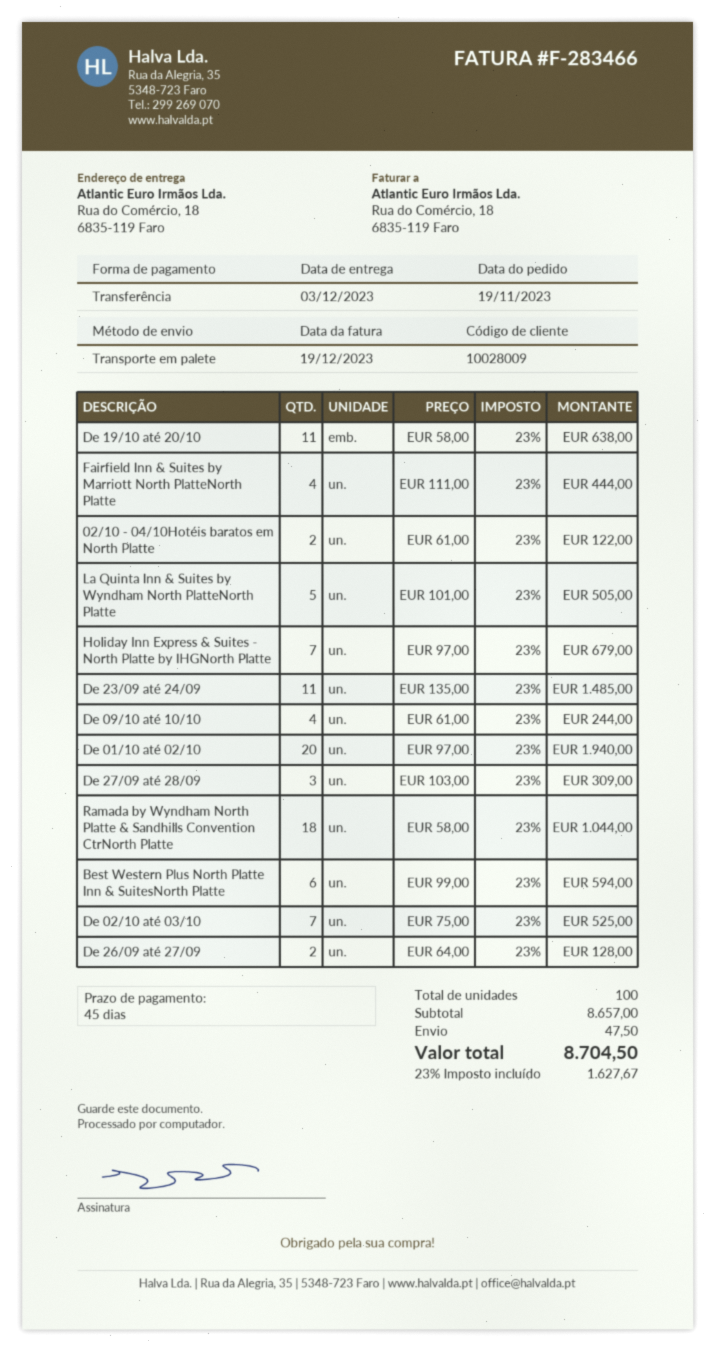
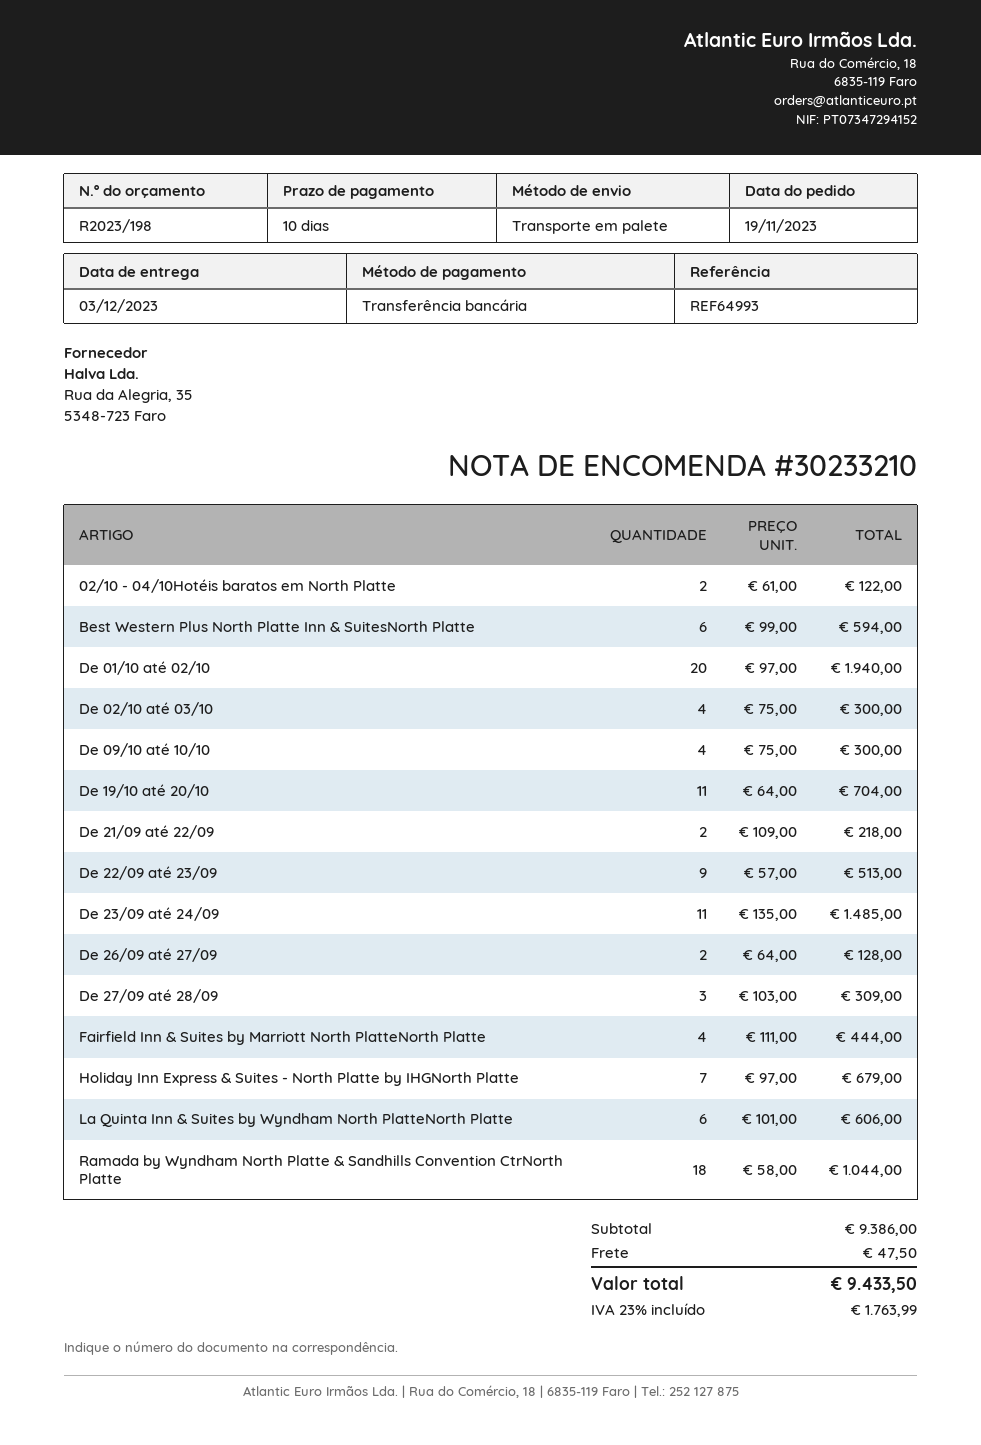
payment terms: 45 days -> 10 days
De 19/10 até 20/10: 11 x 58.00 = 638.00 -> 11 x 64.00 = 704.00
La Quinta Inn & Suites by Wyndham North PlatteNorth Platte: 5 x 101.00 = 505.00 -> 6 x 101.00 = 606.00
De 09/10 até 10/10: 4 x 61.00 = 244.00 -> 4 x 75.00 = 300.00
De 02/10 até 03/10: 7 x 75.00 = 525.00 -> 4 x 75.00 = 300.00
De 21/09 até 22/09: none -> 2 x 109.00 = 218.00
De 22/09 até 23/09: none -> 9 x 57.00 = 513.00
subtotal: 8657.00 -> 9386.00
tax: 23% = 1627.67 -> 23% = 1763.99
total: 8704.50 -> 9433.50

